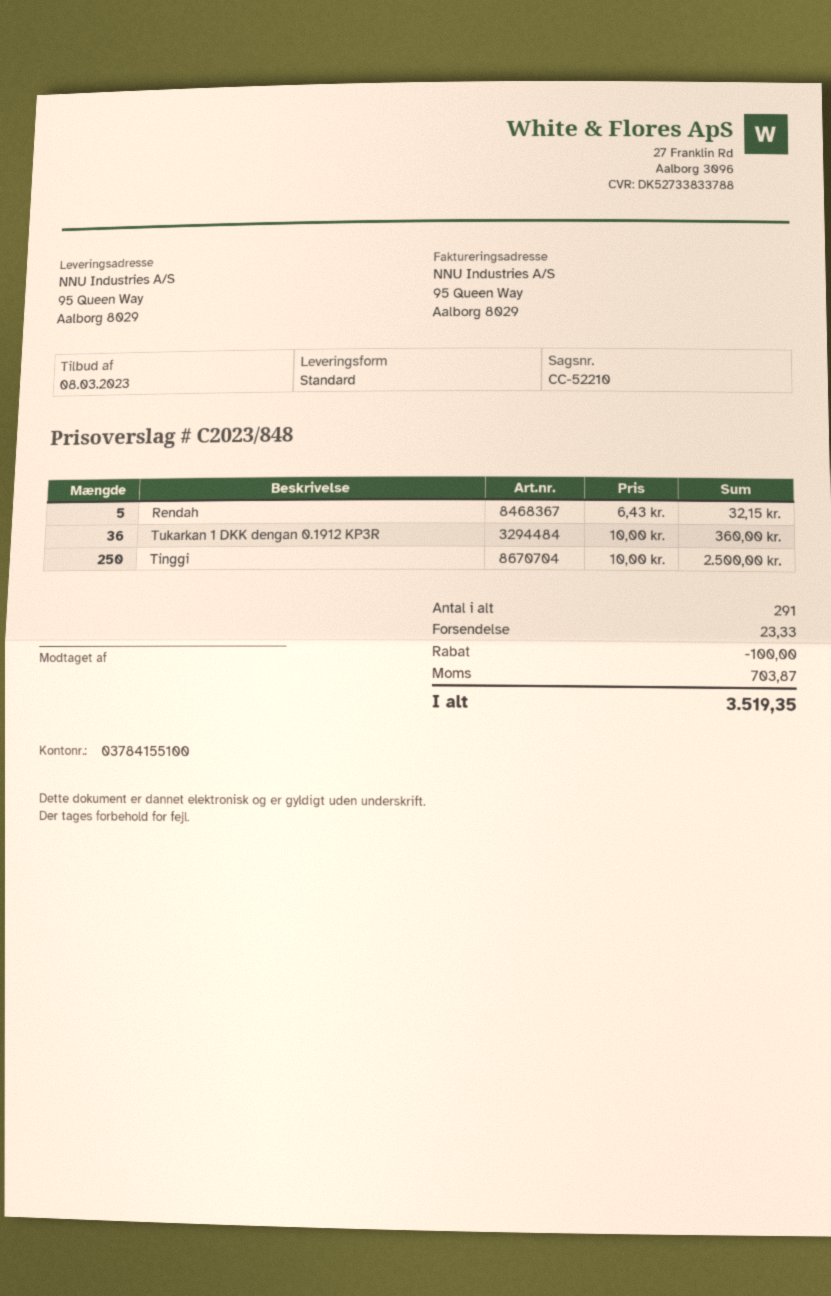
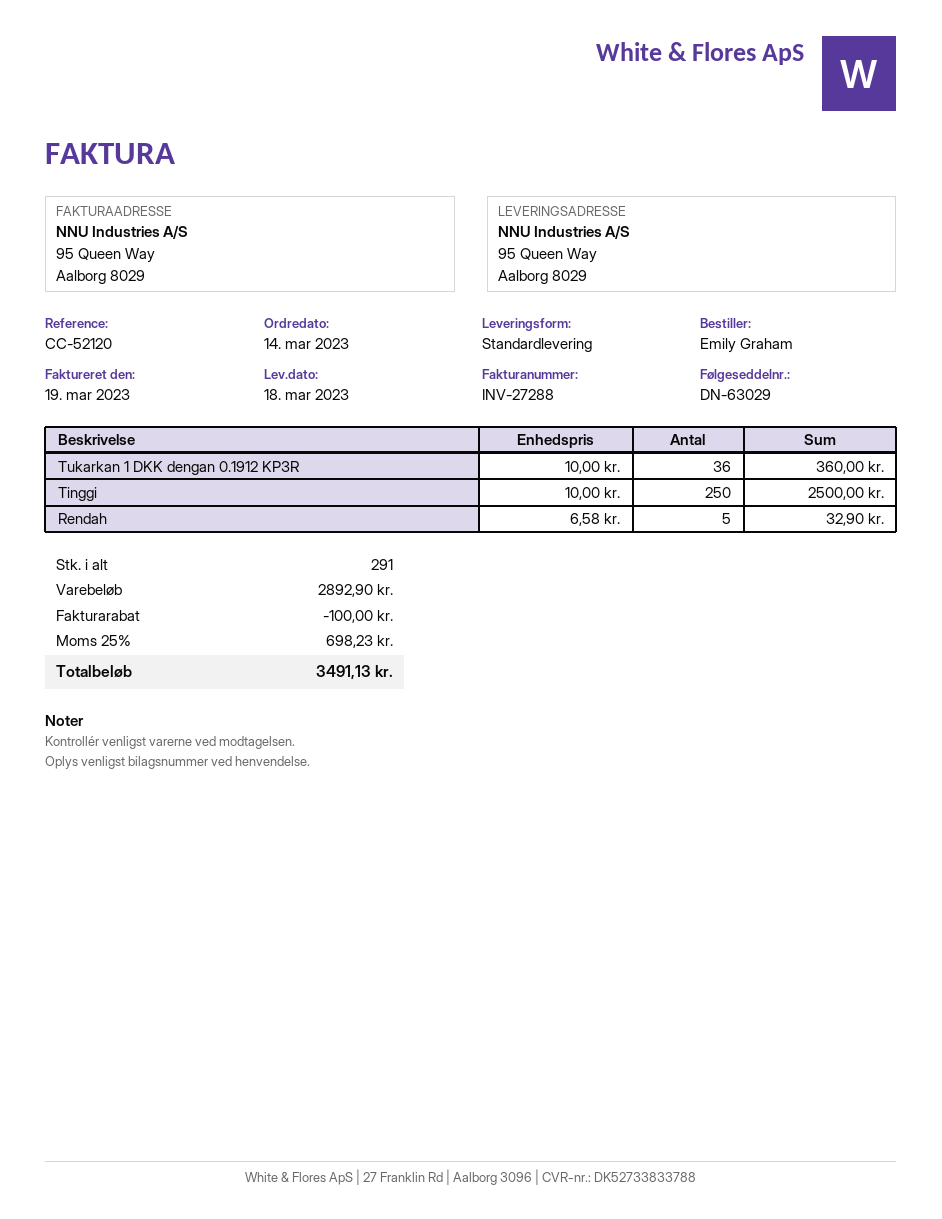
reference: CC-52210 -> CC-52120
Rendah: 5 x 6.43 = 32.15 -> 5 x 6.58 = 32.90
shipping: 23.33 -> none
tax: 703.87 -> 698.23
total: 3519.35 -> 3491.13

